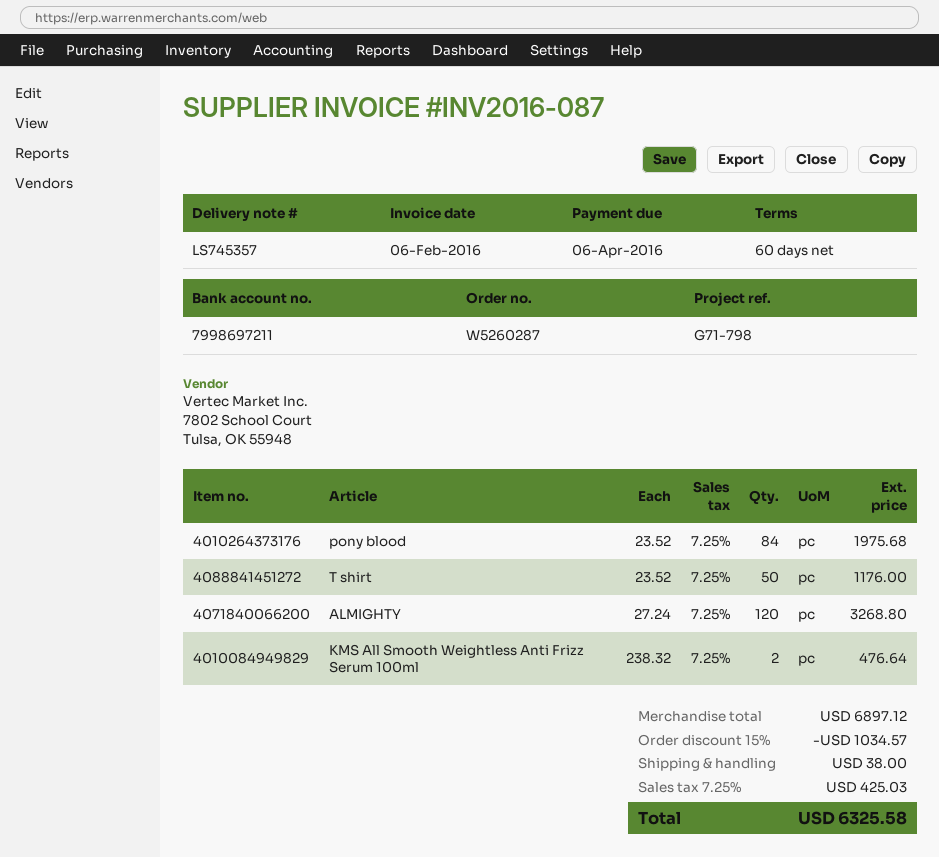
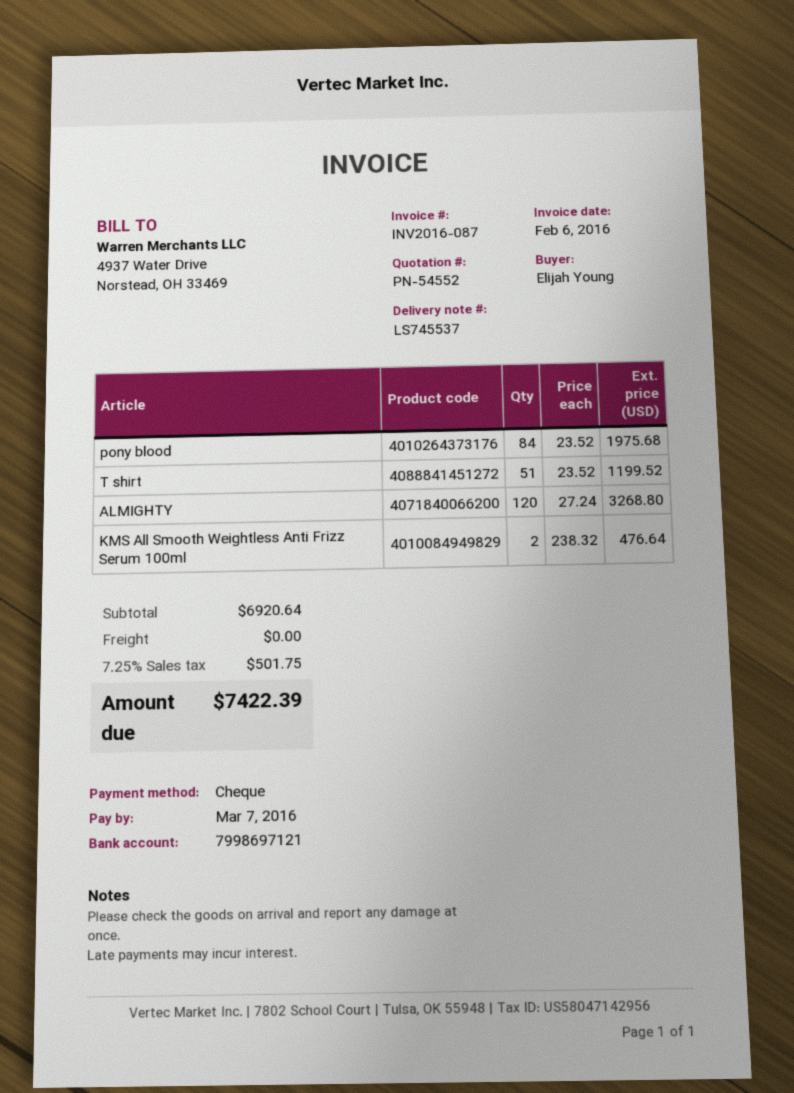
delivery note number: LS745357 -> LS745537
due date: 2016-04-06 -> 2016-03-07
bank account: 7998697211 -> 7998697121
T shirt: 50 x 23.52 = 1176.00 -> 51 x 23.52 = 1199.52
subtotal: 6897.12 -> 6920.64
discount: 15% = 1034.57 -> none
shipping: 38.00 -> 0.00
tax: 7.25% = 425.03 -> 7.25% = 501.75
total: 6325.58 -> 7422.39

